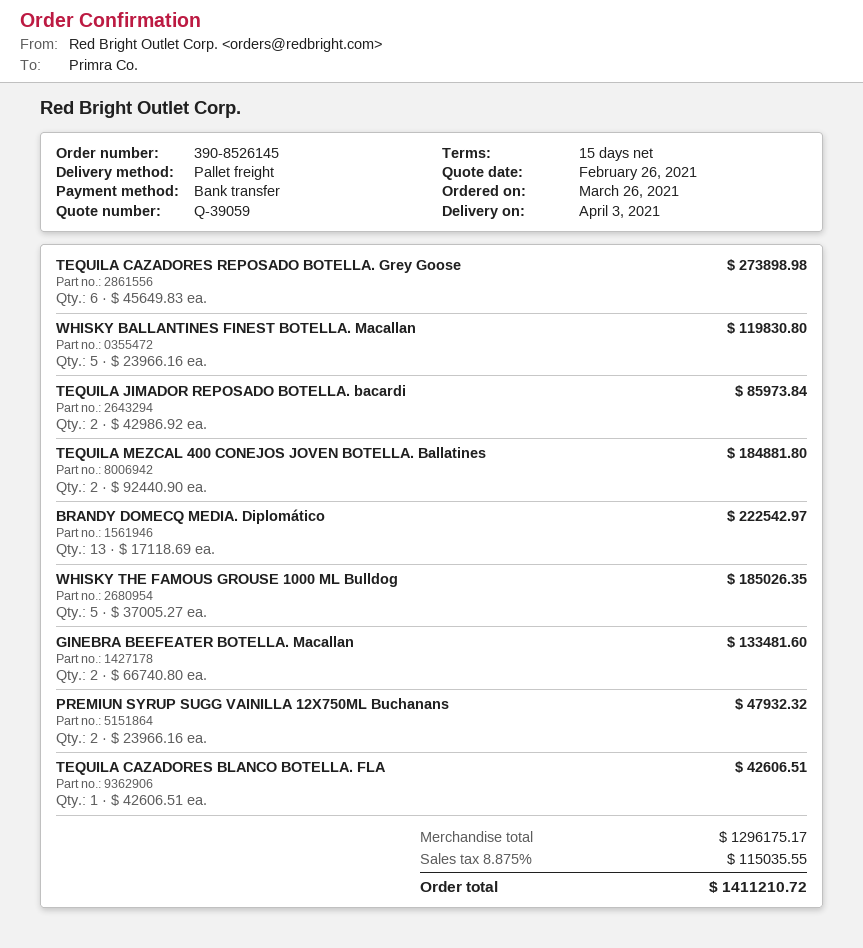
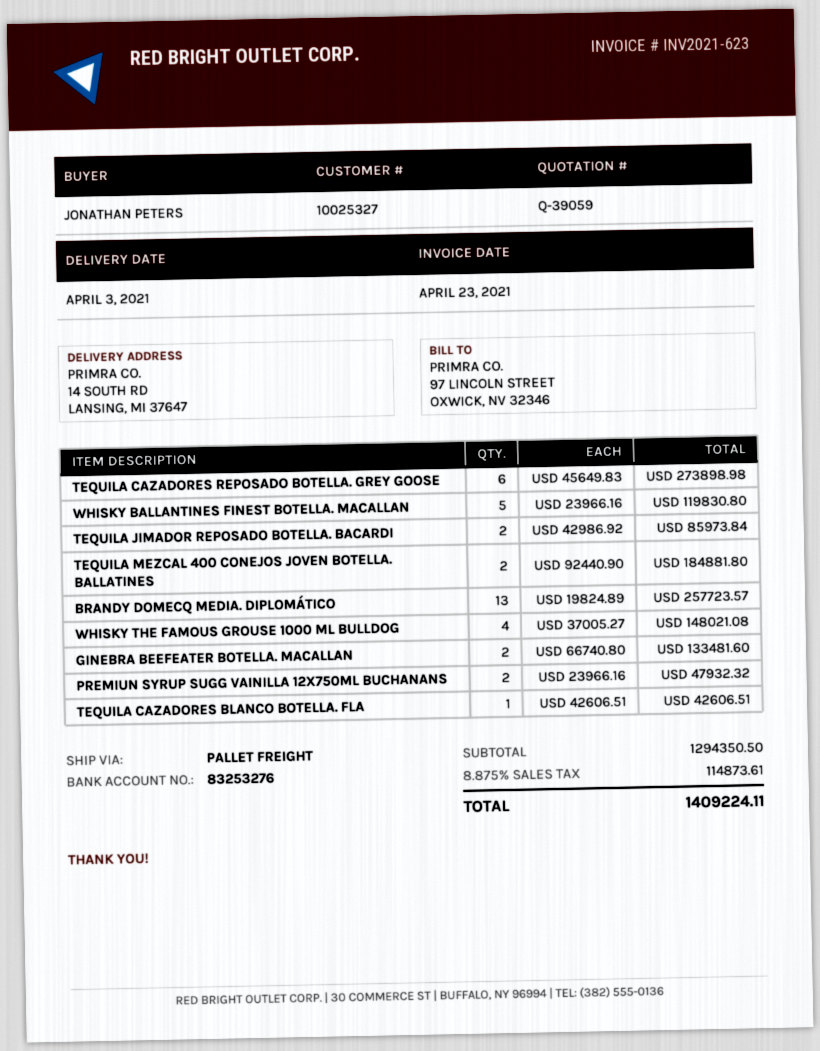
BRANDY DOMECQ MEDIA. Diplomático: 13 x 17118.69 = 222542.97 -> 13 x 19824.89 = 257723.57
WHISKY THE FAMOUS GROUSE 1000 ML Bulldog: 5 x 37005.27 = 185026.35 -> 4 x 37005.27 = 148021.08
subtotal: 1296175.17 -> 1294350.50
tax: 8.875% = 115035.55 -> 8.875% = 114873.61
total: 1411210.72 -> 1409224.11

